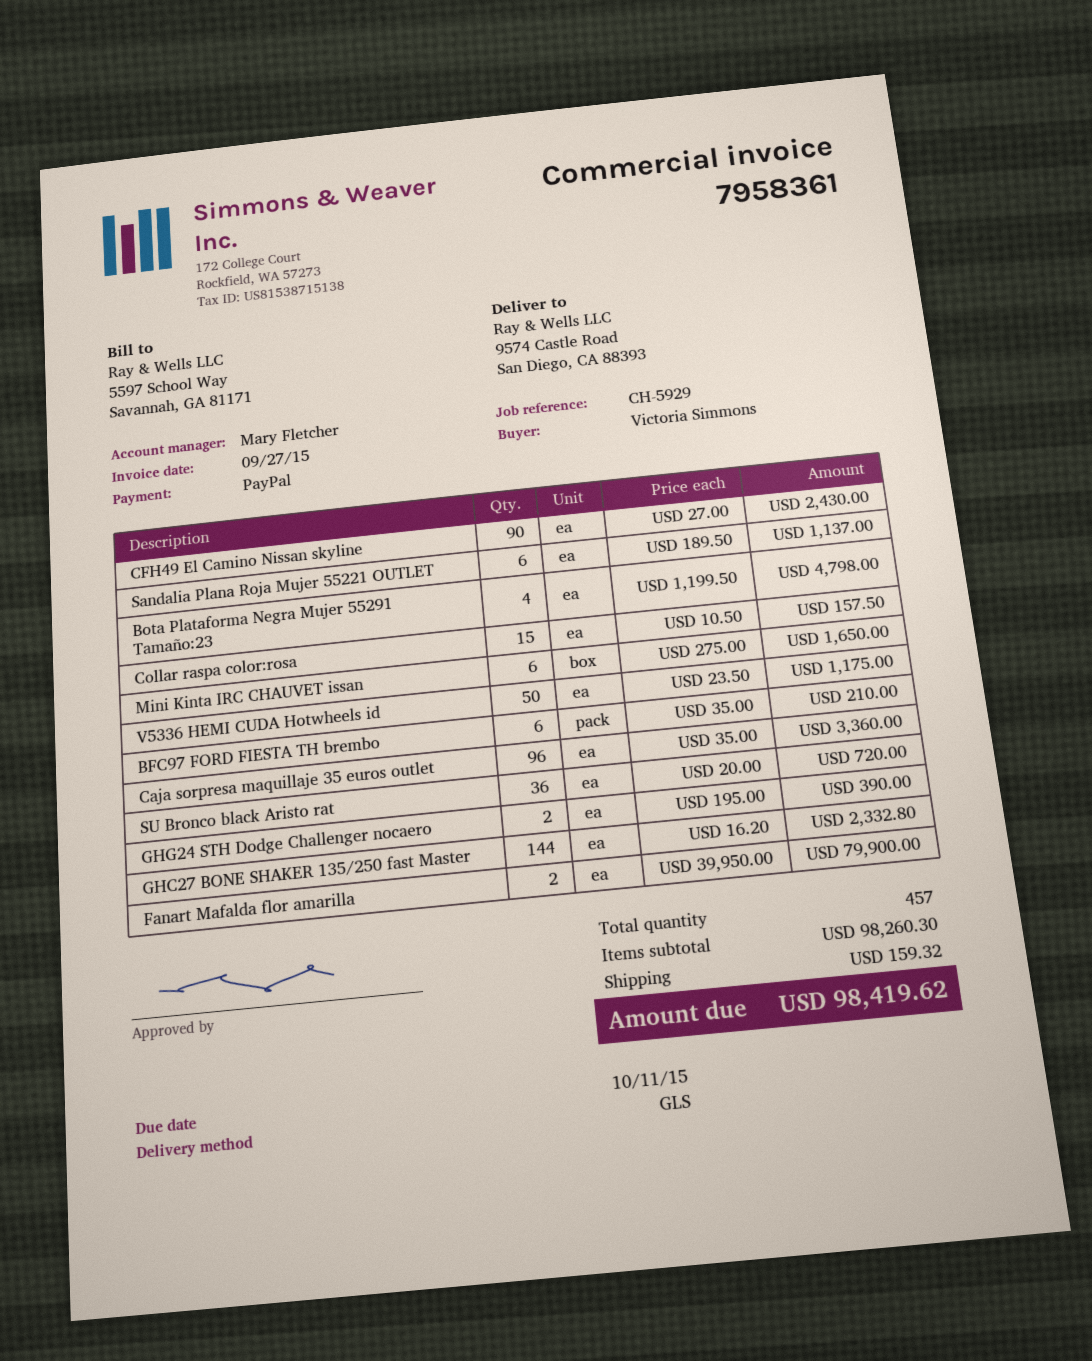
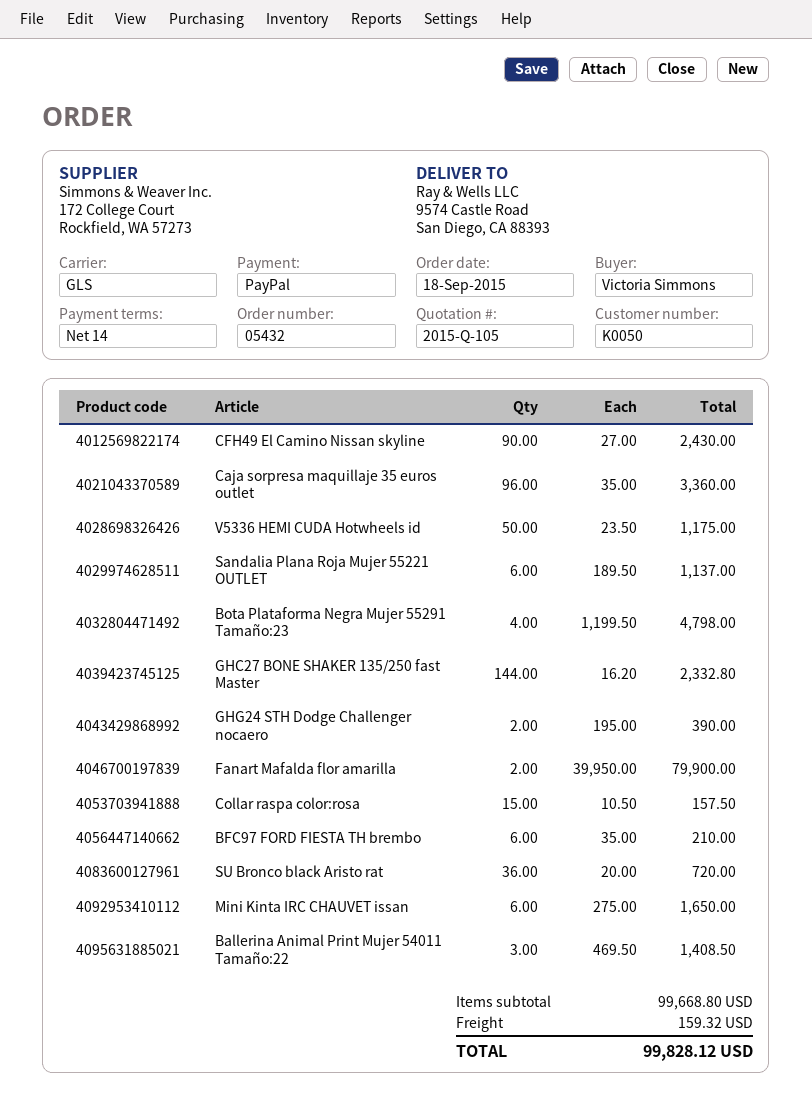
Ballerina Animal Print Mujer 54011 Tamaño:22: none -> 3 x 469.50 = 1408.50
subtotal: 98260.30 -> 99668.80
total: 98419.62 -> 99828.12

